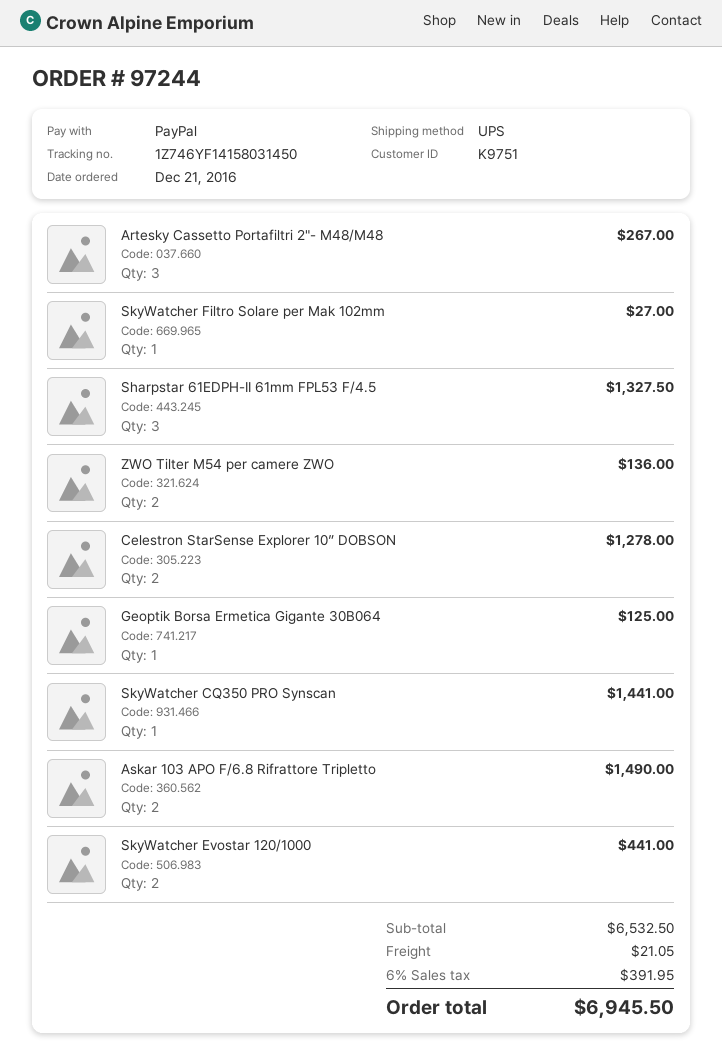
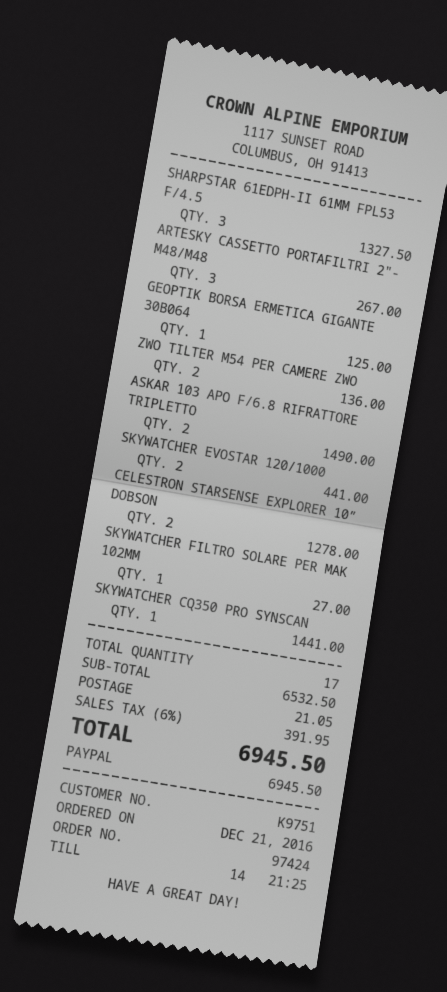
order number: 97244 -> 97424

